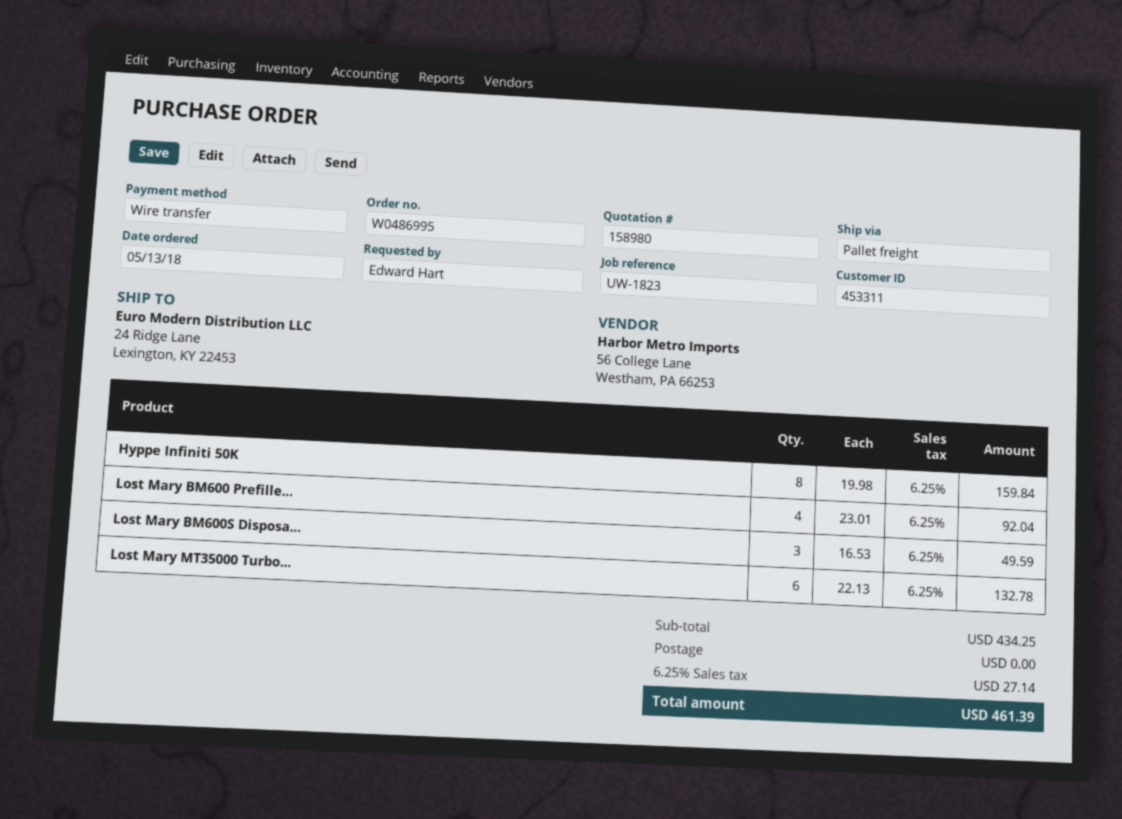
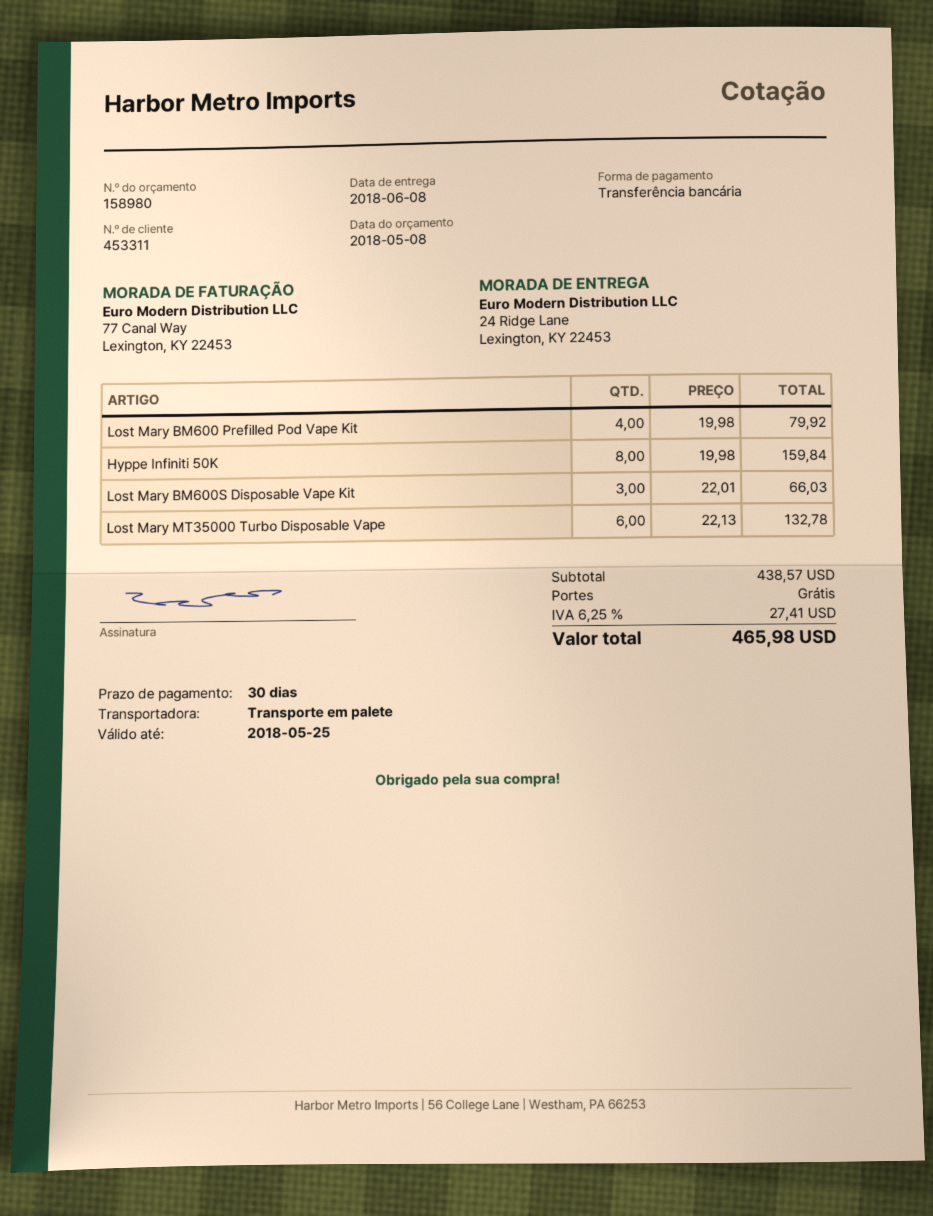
Lost Mary BM600 Prefille...: 4 x 23.01 = 92.04 -> 4 x 19.98 = 79.92
Lost Mary BM600S Disposa...: 3 x 16.53 = 49.59 -> 3 x 22.01 = 66.03
subtotal: 434.25 -> 438.57
tax: 6.25% = 27.14 -> 6.25% = 27.41
total: 461.39 -> 465.98

